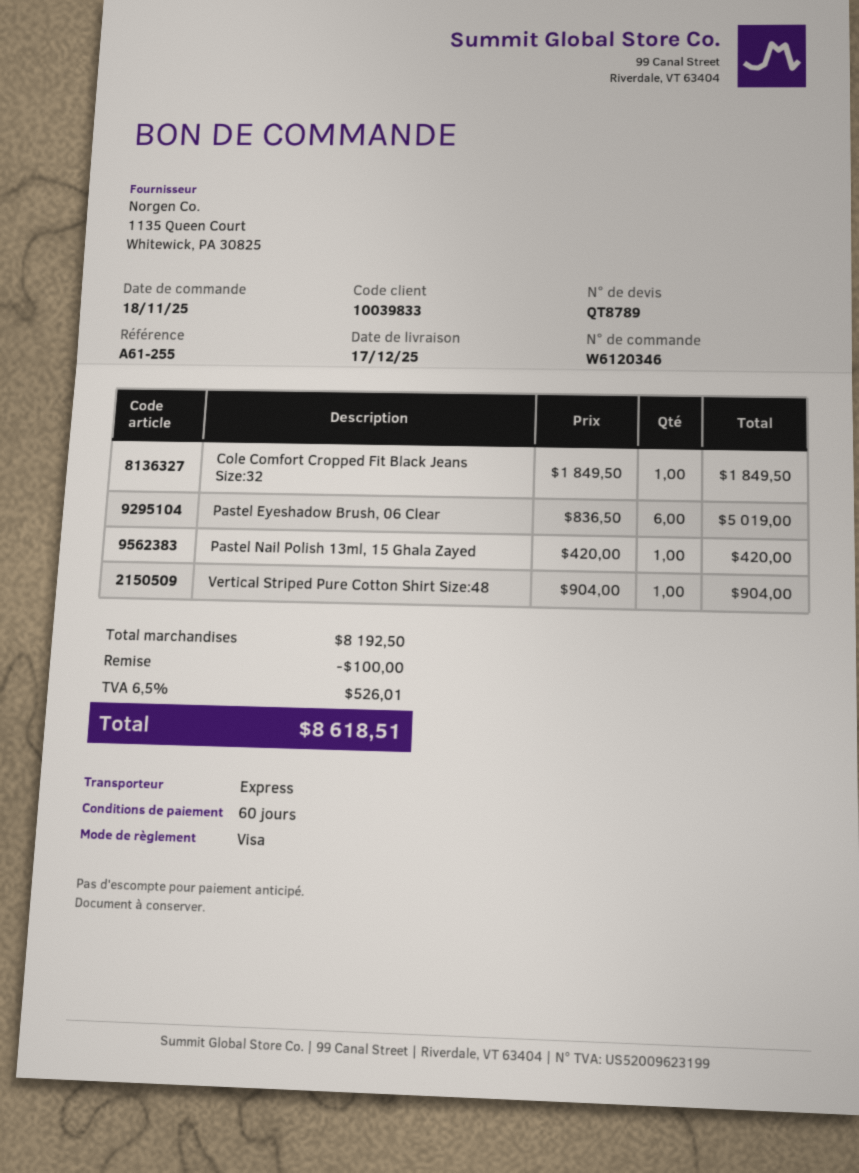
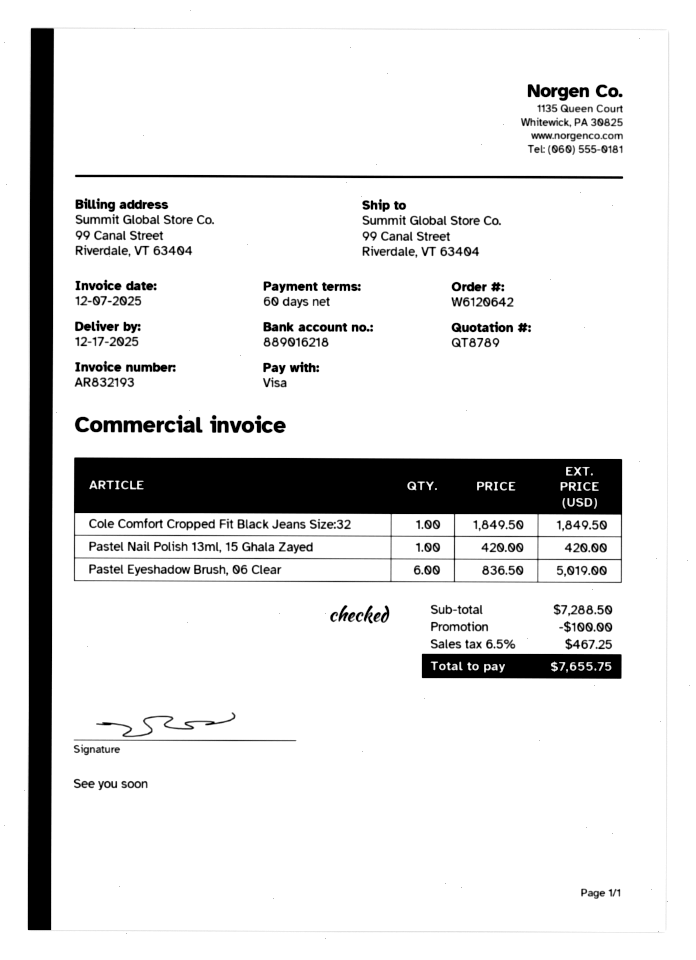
order number: W6120346 -> W6120642
Vertical Striped Pure Cotton Shirt Size:48: 1 x 904.00 = 904.00 -> none
subtotal: 8192.50 -> 7288.50
tax: 6.5% = 526.01 -> 6.5% = 467.25
total: 8618.51 -> 7655.75

